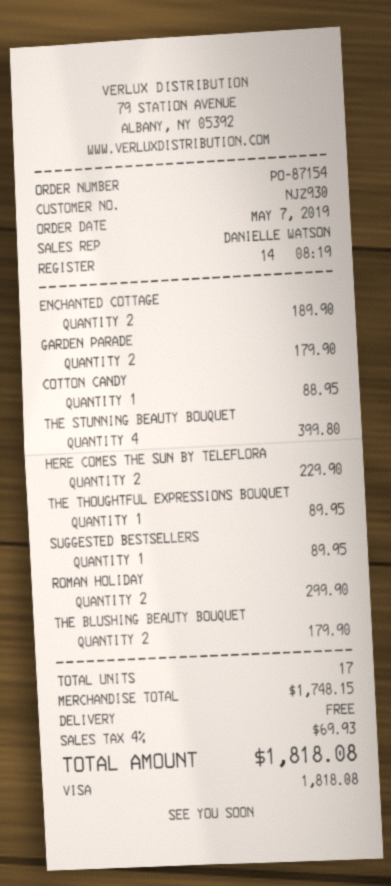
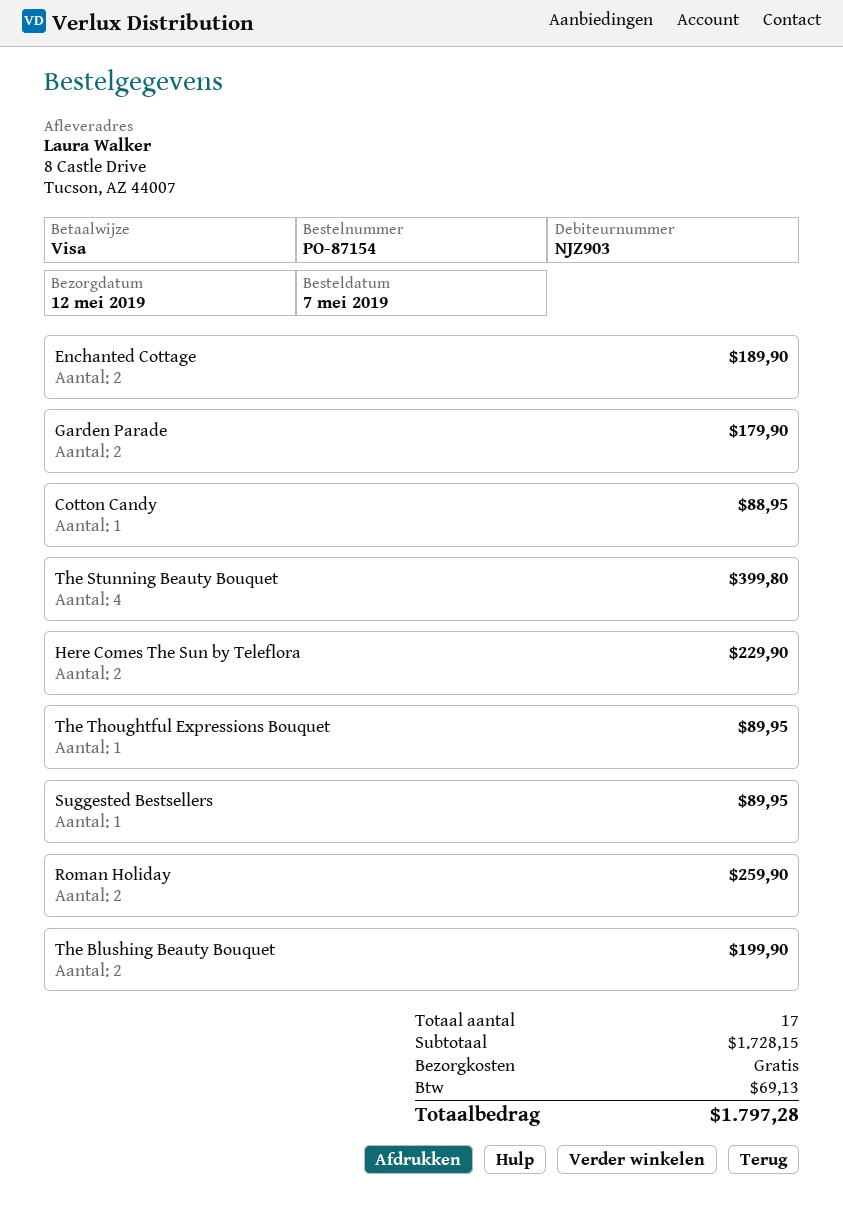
customer number: NJZ930 -> NJZ903
ROMAN HOLIDAY: 2 for 299.90 -> 2 for 259.90
THE BLUSHING BEAUTY BOUQUET: 2 for 179.90 -> 2 for 199.90
subtotal: 1748.15 -> 1728.15
tax: 69.93 -> 69.13
total: 1818.08 -> 1797.28

